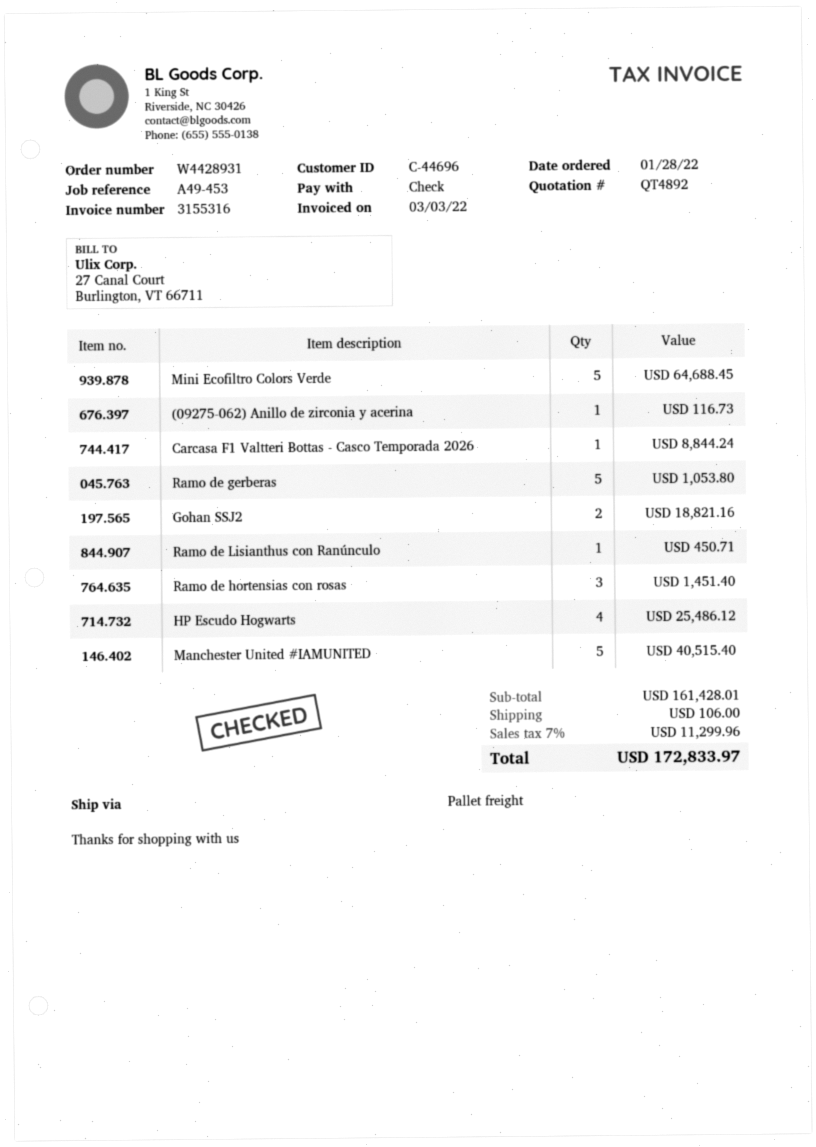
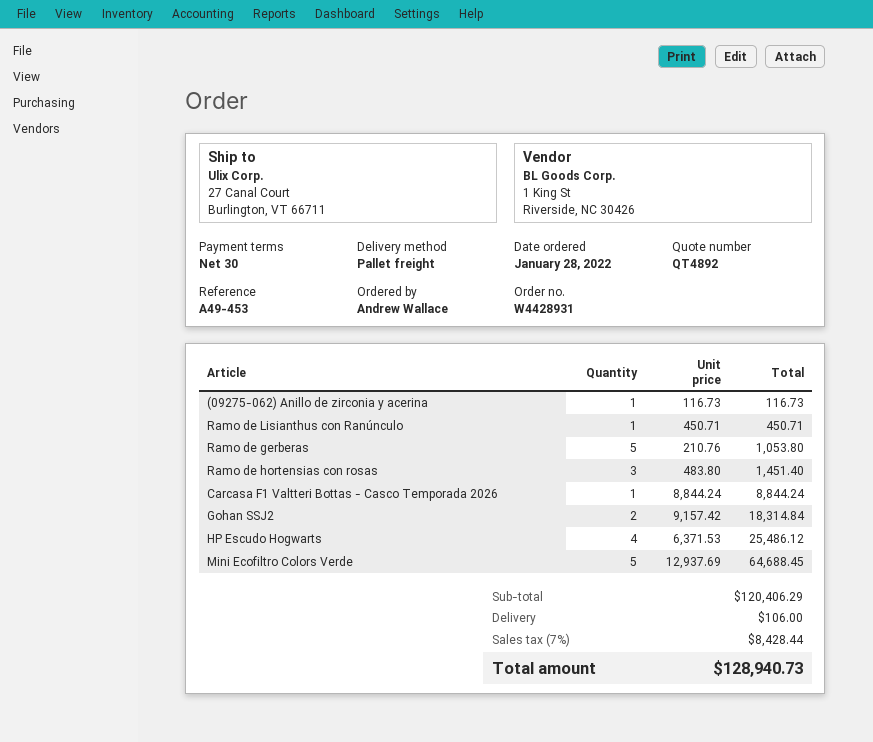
Gohan SSJ2: 2 for 18821.16 -> 2 for 18314.84
Manchester United #IAMUNITED: 5 for 40515.40 -> none
subtotal: 161428.01 -> 120406.29
tax: 7% = 11299.96 -> 7% = 8428.44
total: 172833.97 -> 128940.73

